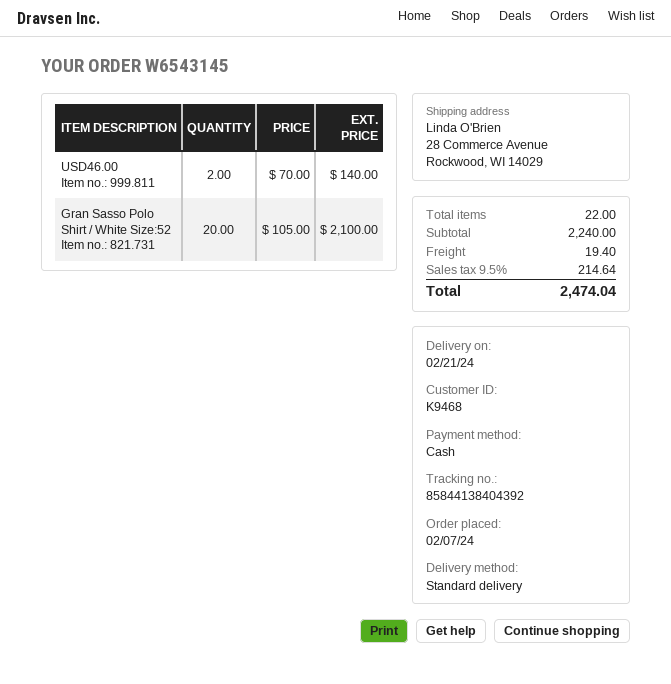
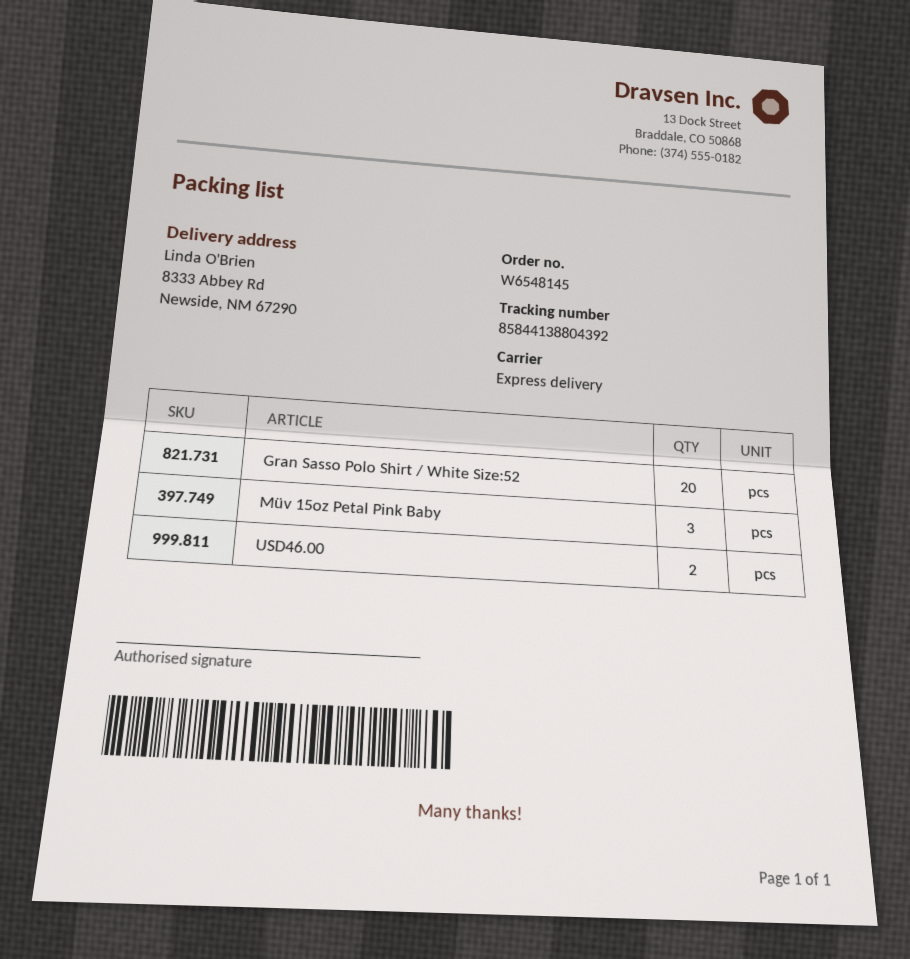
order number: W6543145 -> W6548145
shipping method: standard -> express
tracking number: 85844138404392 -> 85844138804392
ship to: 28 Commerce Avenue, Rockwood, WI 14029 -> 8333 Abbey Rd, Newside, NM 67290
Müv 15oz Petal Pink Baby: none -> 3

